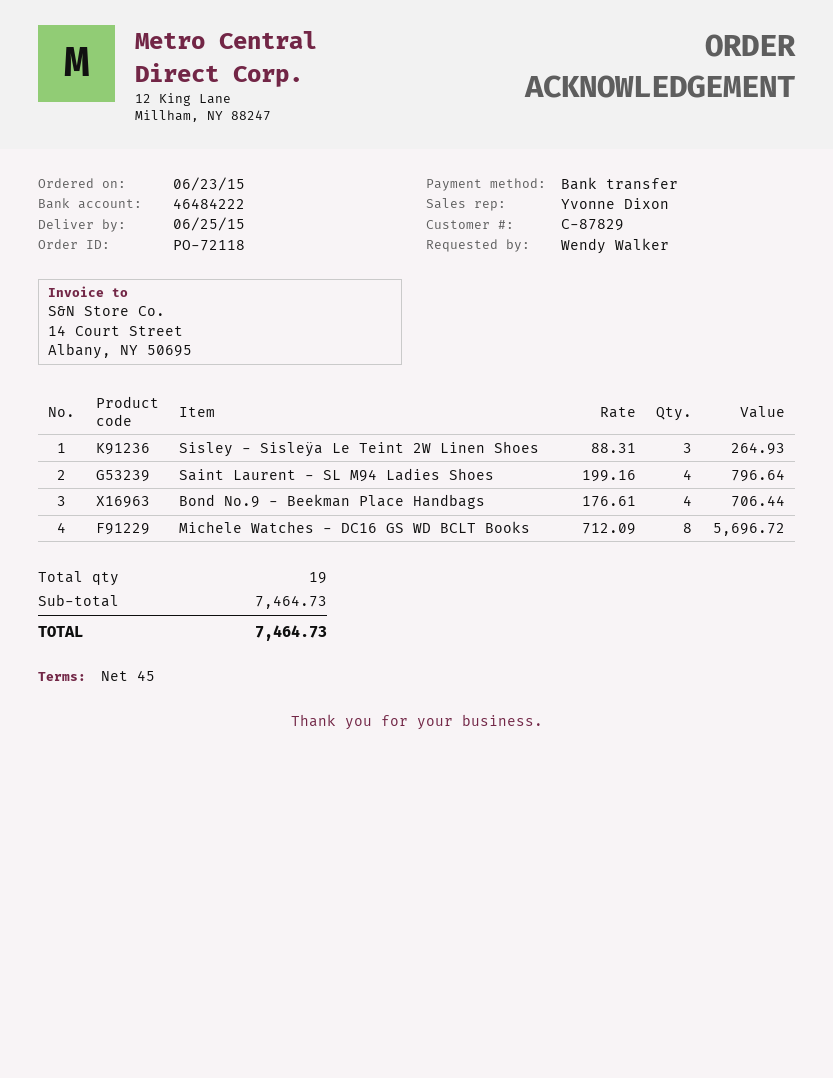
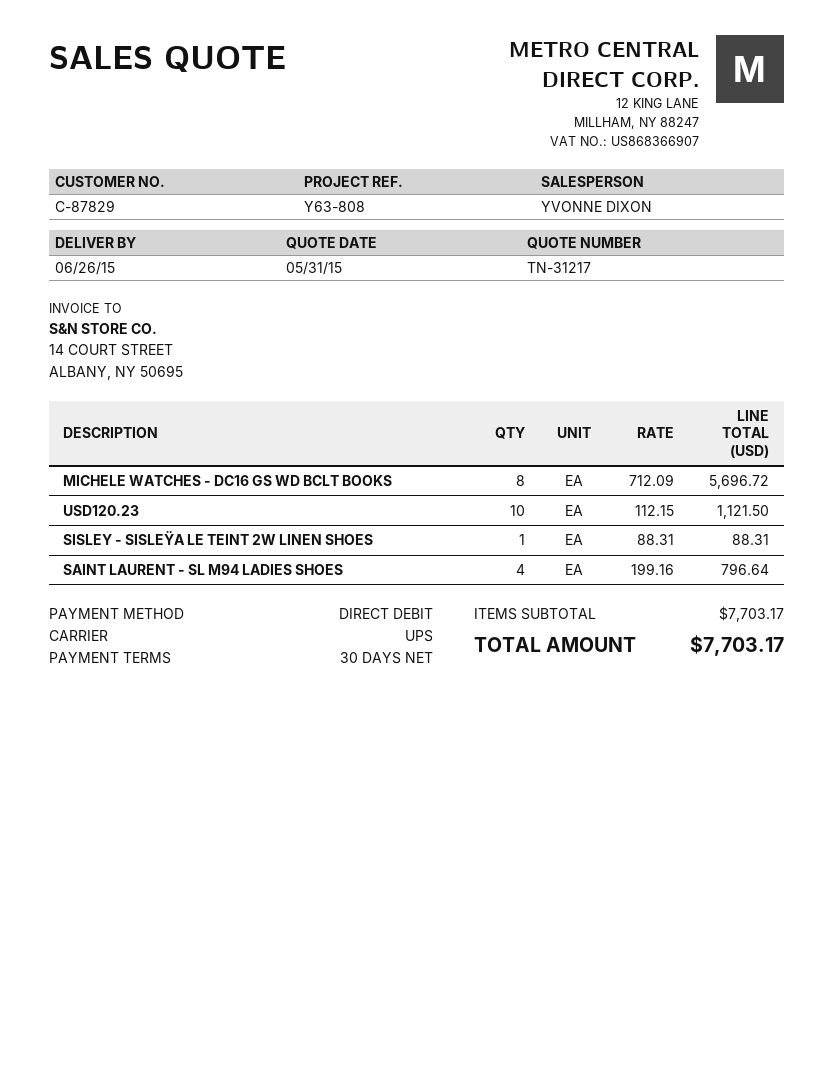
delivery date: 2015-06-25 -> 2015-06-26
payment terms: 45 days -> 30 days
payment method: bank transfer -> direct debit
Sisley - Sisleÿa Le Teint 2W Linen Shoes: 3 x 88.31 = 264.93 -> 1 x 88.31 = 88.31
Bond No.9 - Beekman Place Handbags: 4 x 176.61 = 706.44 -> none
USD120.23: none -> 10 x 112.15 = 1121.50
subtotal: 7464.73 -> 7703.17
total: 7464.73 -> 7703.17

